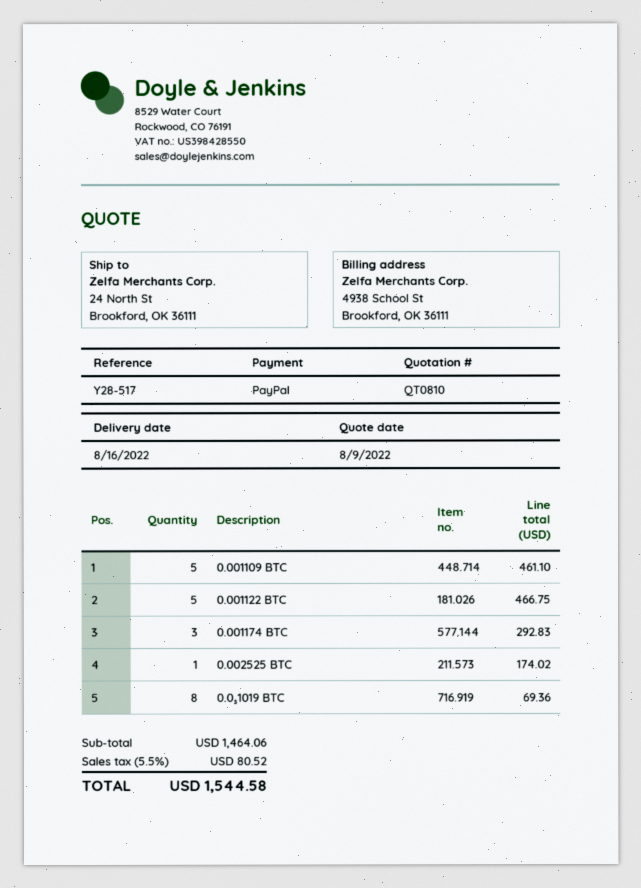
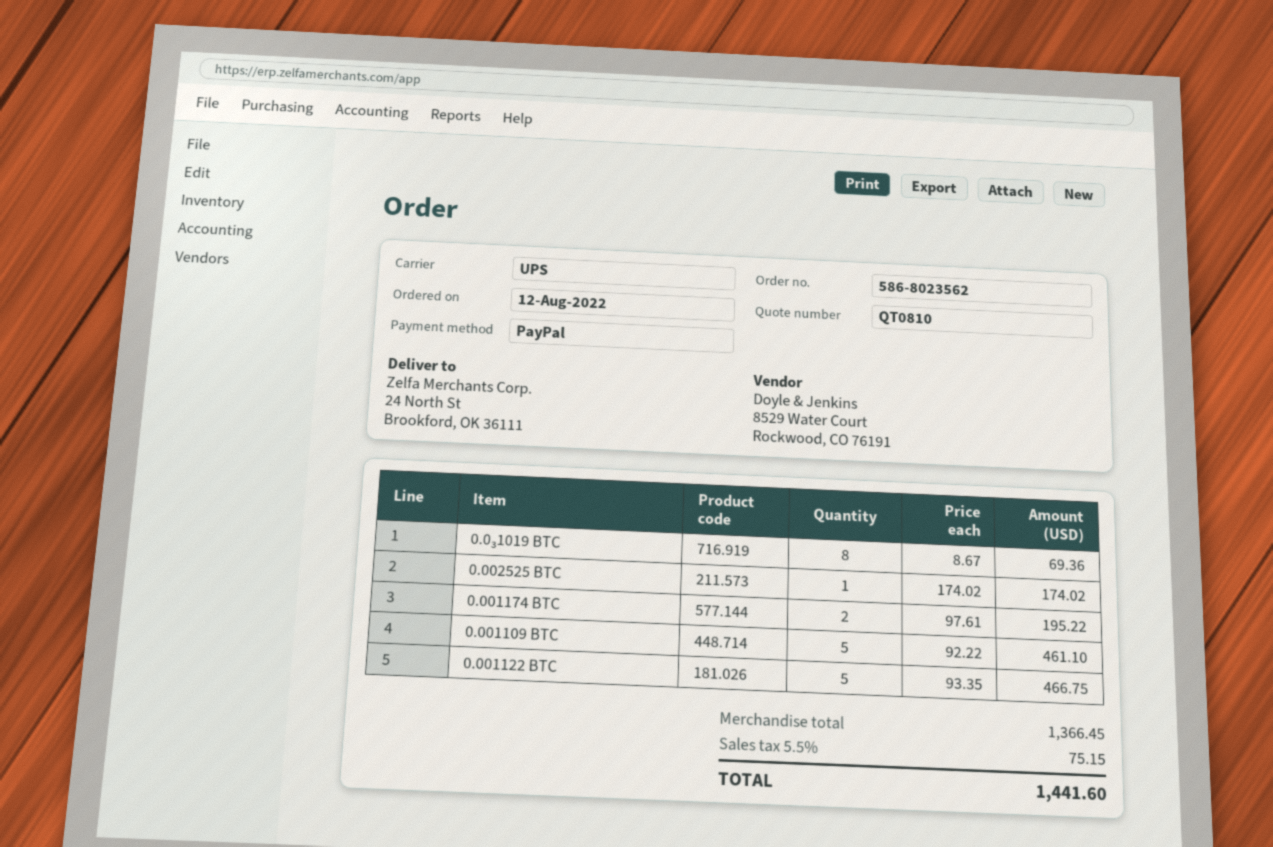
0.001174 BTC: 3 for 292.83 -> 2 for 195.22
subtotal: 1464.06 -> 1366.45
tax: 5.5% = 80.52 -> 5.5% = 75.15
total: 1544.58 -> 1441.60

